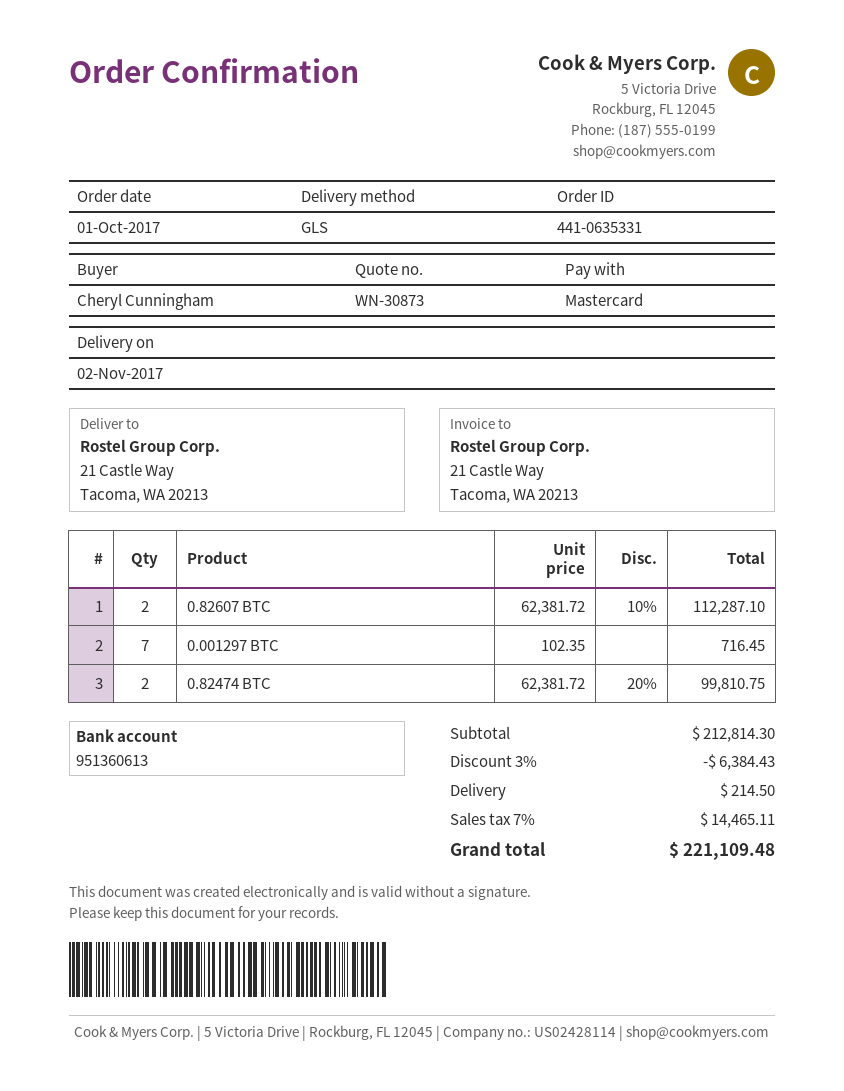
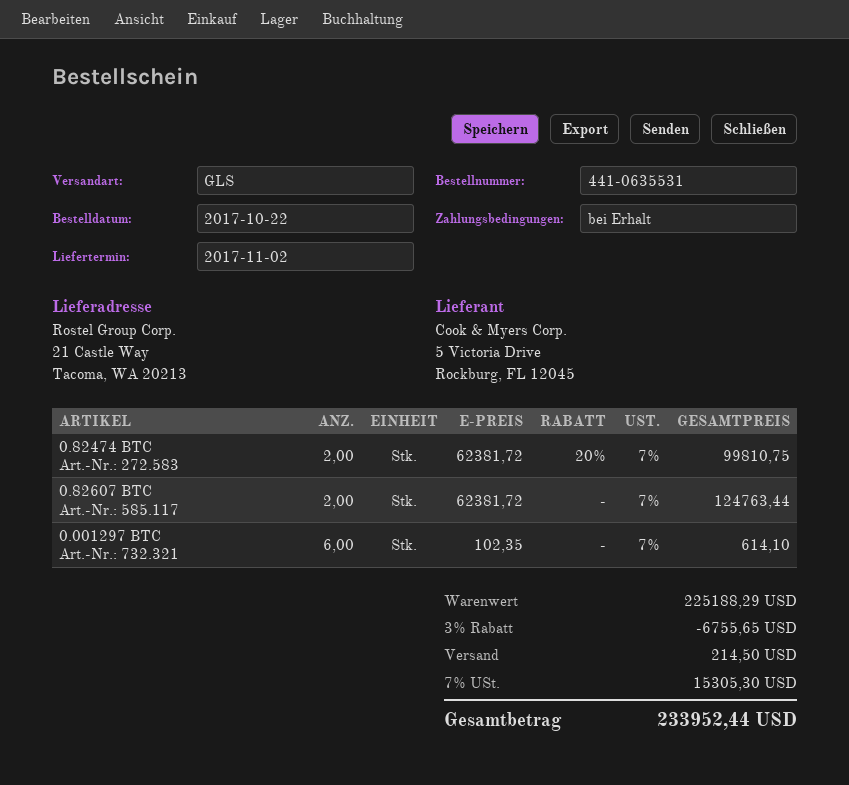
order number: 441-0635331 -> 441-0635531
order date: 2017-10-01 -> 2017-10-22
0.82607 BTC: 2 x 62381.72 - 10% = 112287.10 -> 2 x 62381.72 = 124763.44
0.001297 BTC: 7 x 102.35 = 716.45 -> 6 x 102.35 = 614.10
subtotal: 212814.30 -> 225188.29
discount: 3% = 6384.43 -> 3% = 6755.65
tax: 7% = 14465.11 -> 7% = 15305.30
total: 221109.48 -> 233952.44

